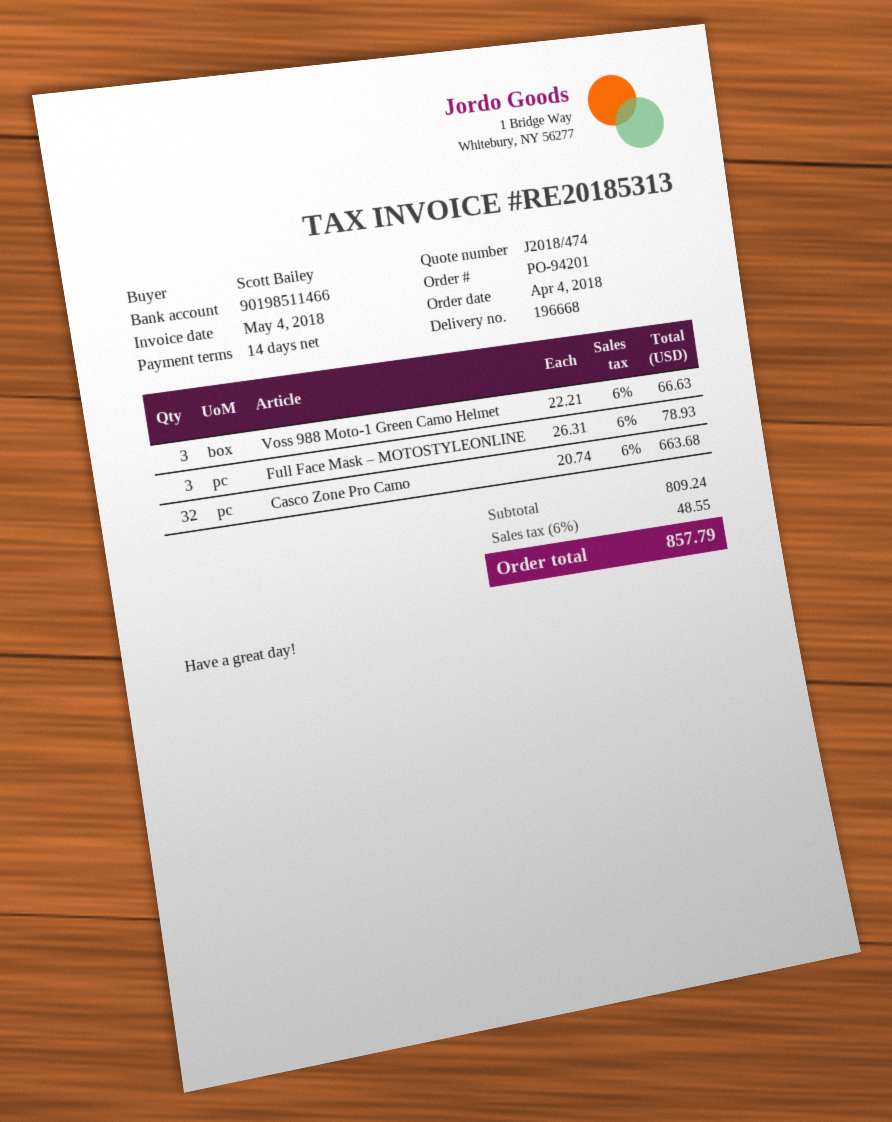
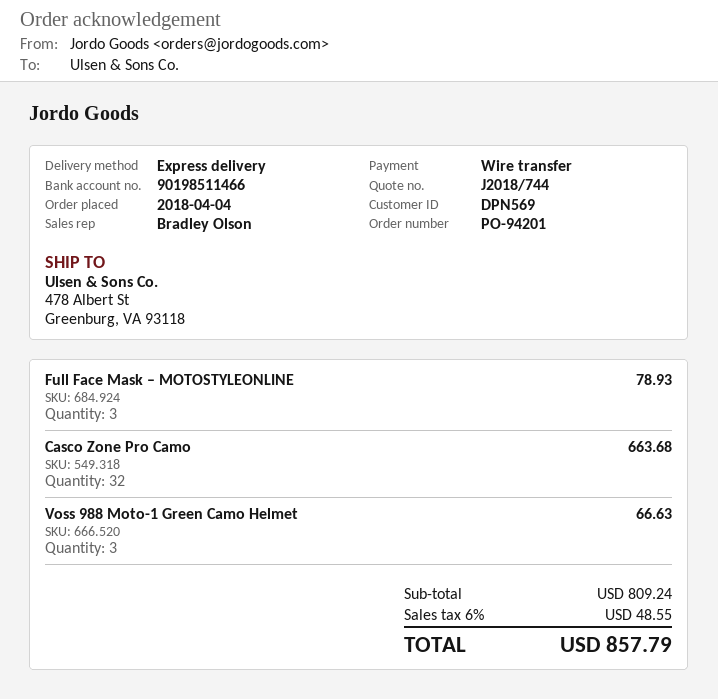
quote number: J2018/474 -> J2018/744

